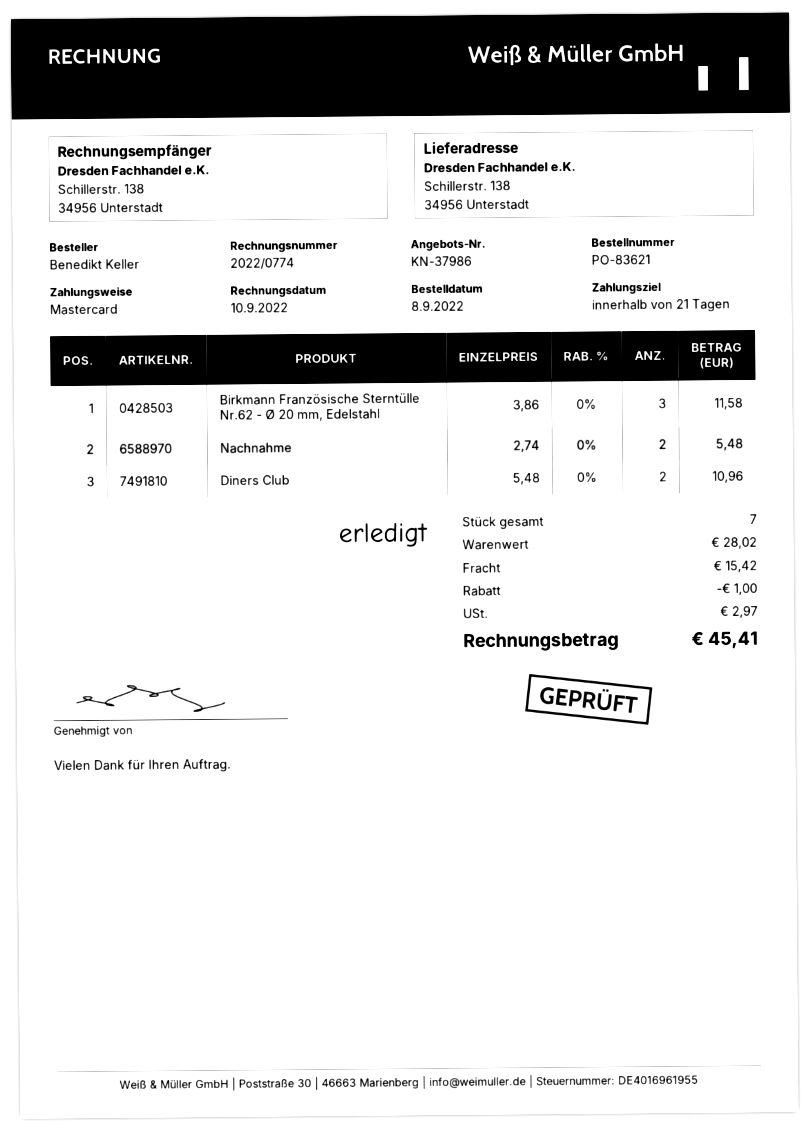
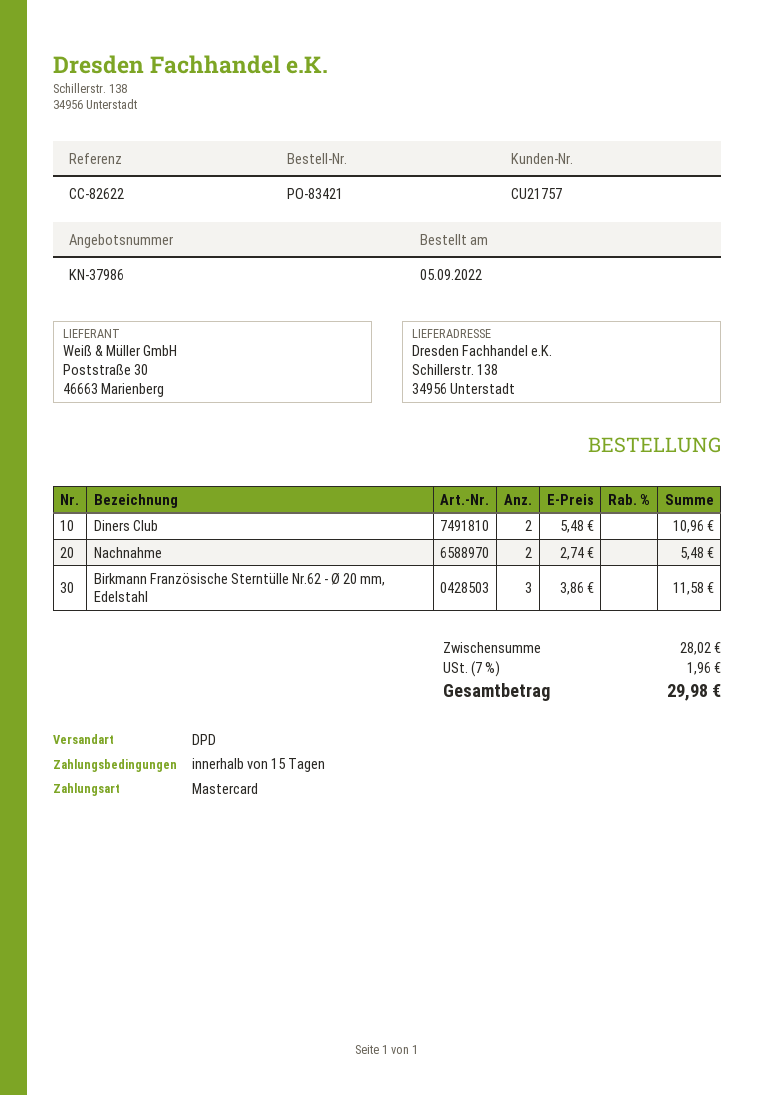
order number: PO-83621 -> PO-83421
order date: 2022-09-08 -> 2022-09-05
payment terms: 21 days -> 15 days
discount: 1.00 -> none
shipping: 15.42 -> none
tax: 2.97 -> 1.96
total: 45.41 -> 29.98

